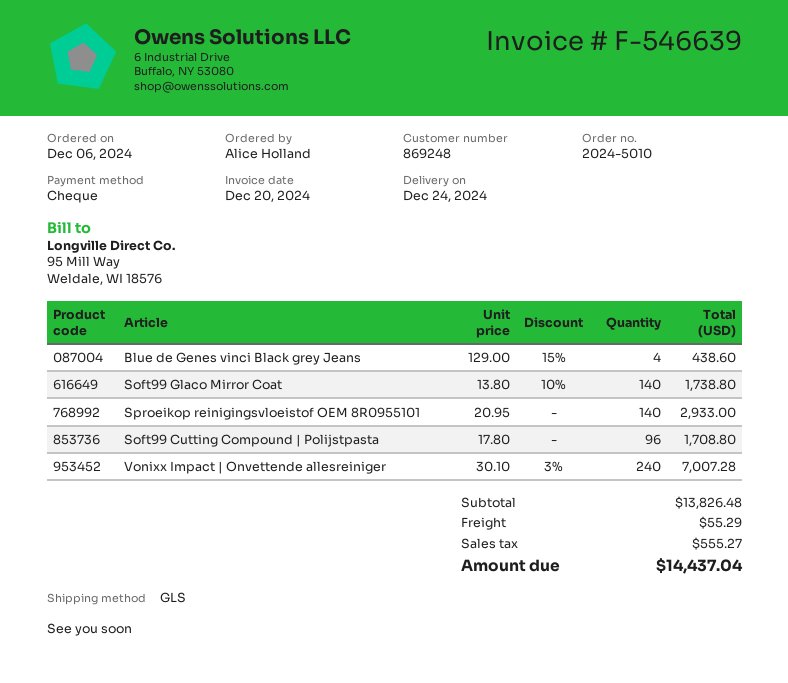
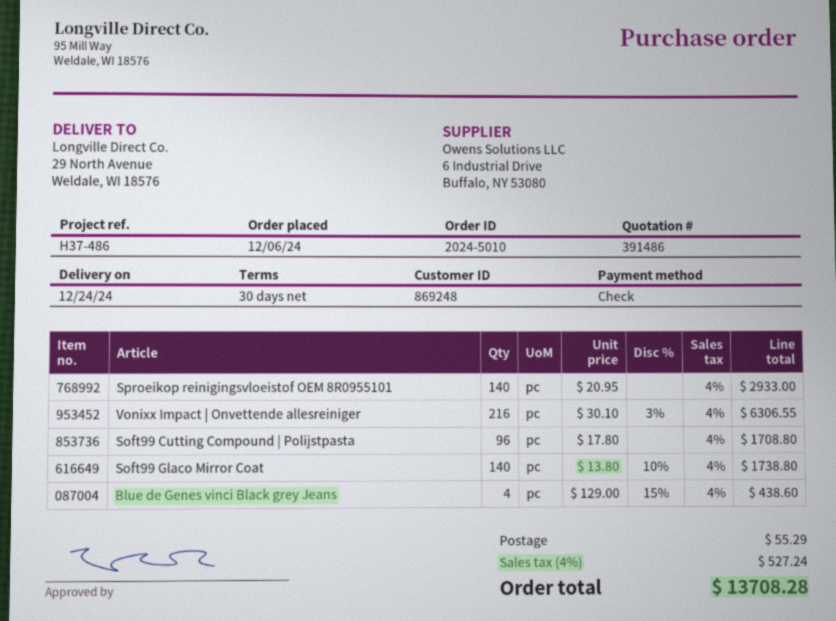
Vonixx Impact | Onvettende allesreiniger: 240 x 30.10 - 3% = 7007.28 -> 216 x 30.10 - 3% = 6306.55
tax: 555.27 -> 527.24
total: 14437.04 -> 13708.28

